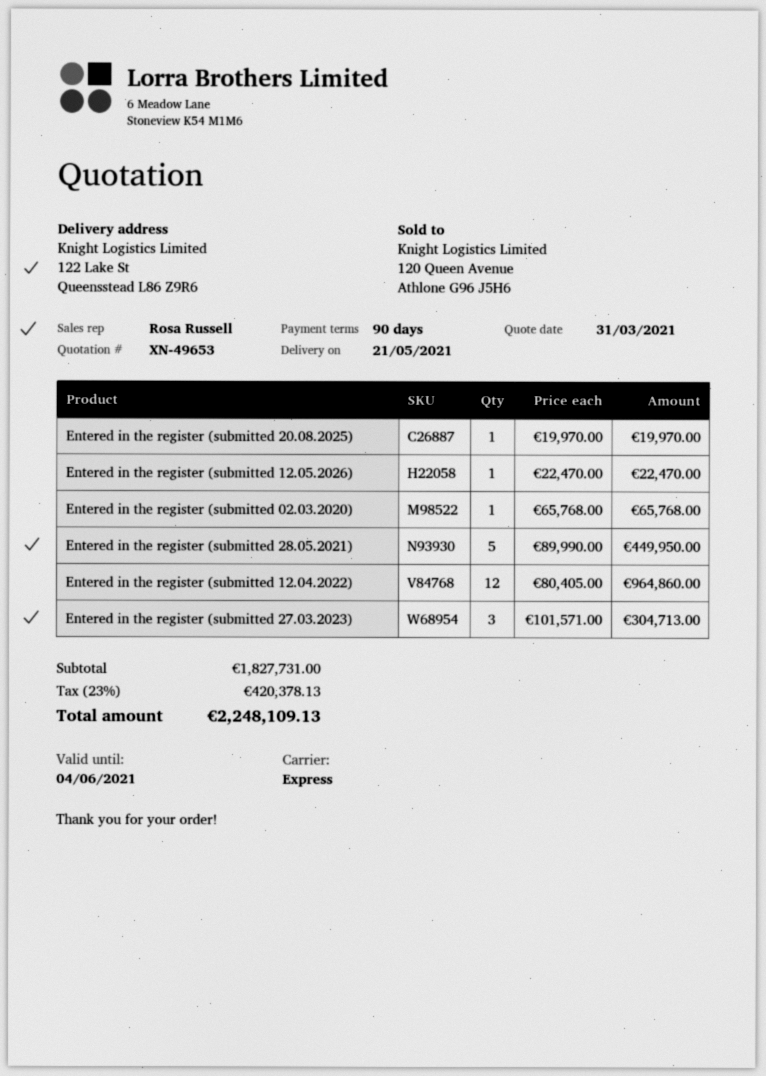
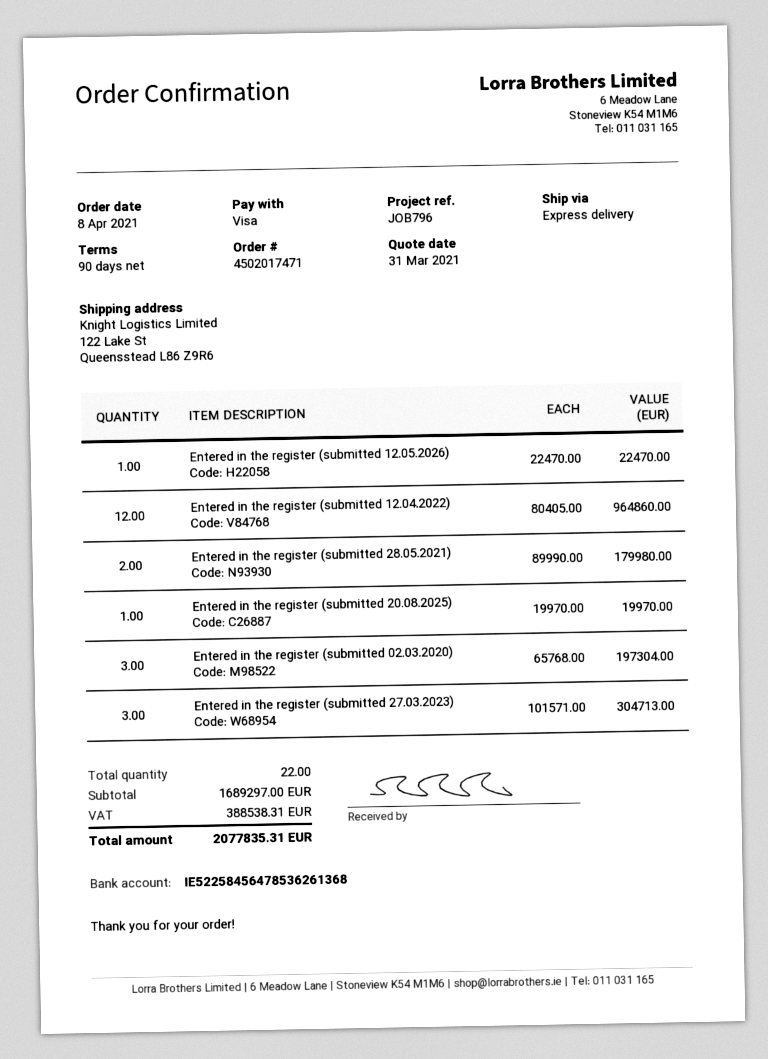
Entered in the register (submitted 02.03.2020): 1 x 65768.00 = 65768.00 -> 3 x 65768.00 = 197304.00
Entered in the register (submitted 28.05.2021): 5 x 89990.00 = 449950.00 -> 2 x 89990.00 = 179980.00
subtotal: 1827731.00 -> 1689297.00
tax: 420378.13 -> 388538.31
total: 2248109.13 -> 2077835.31

